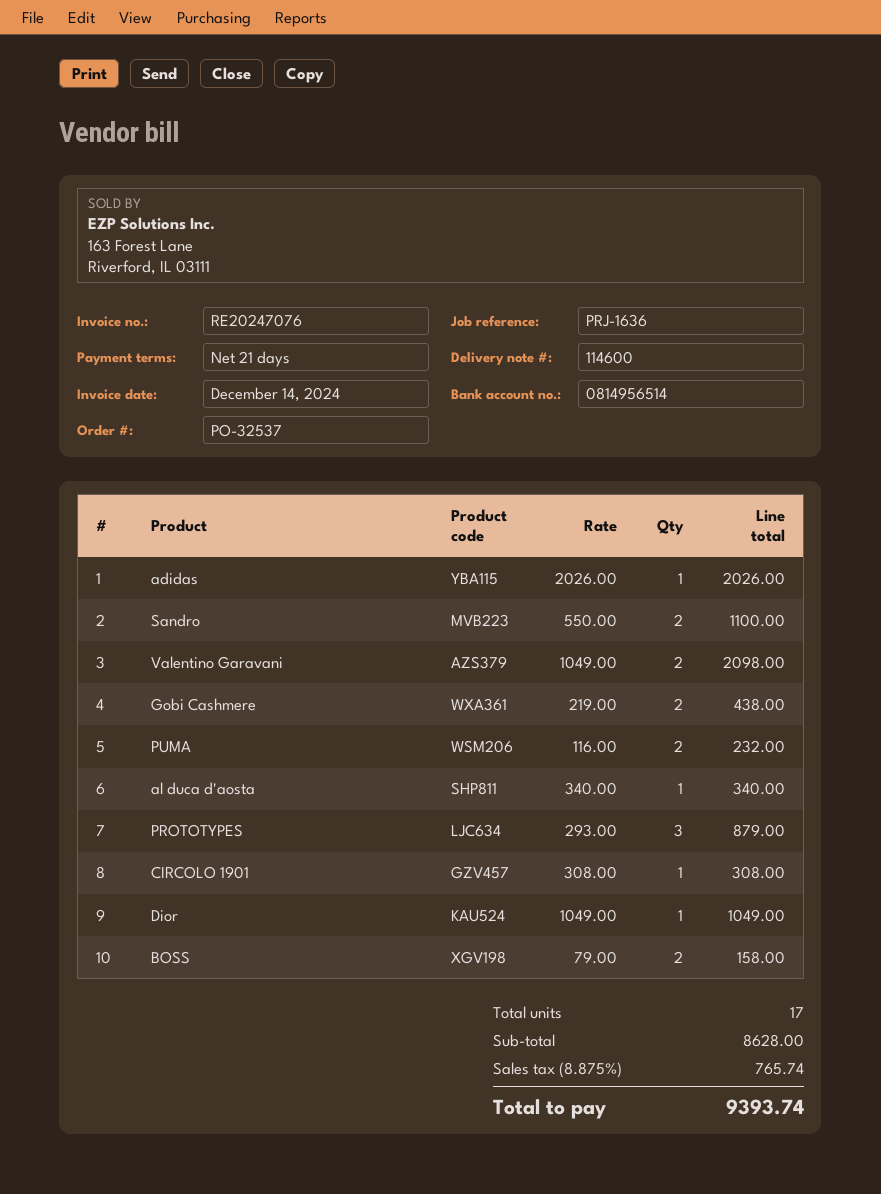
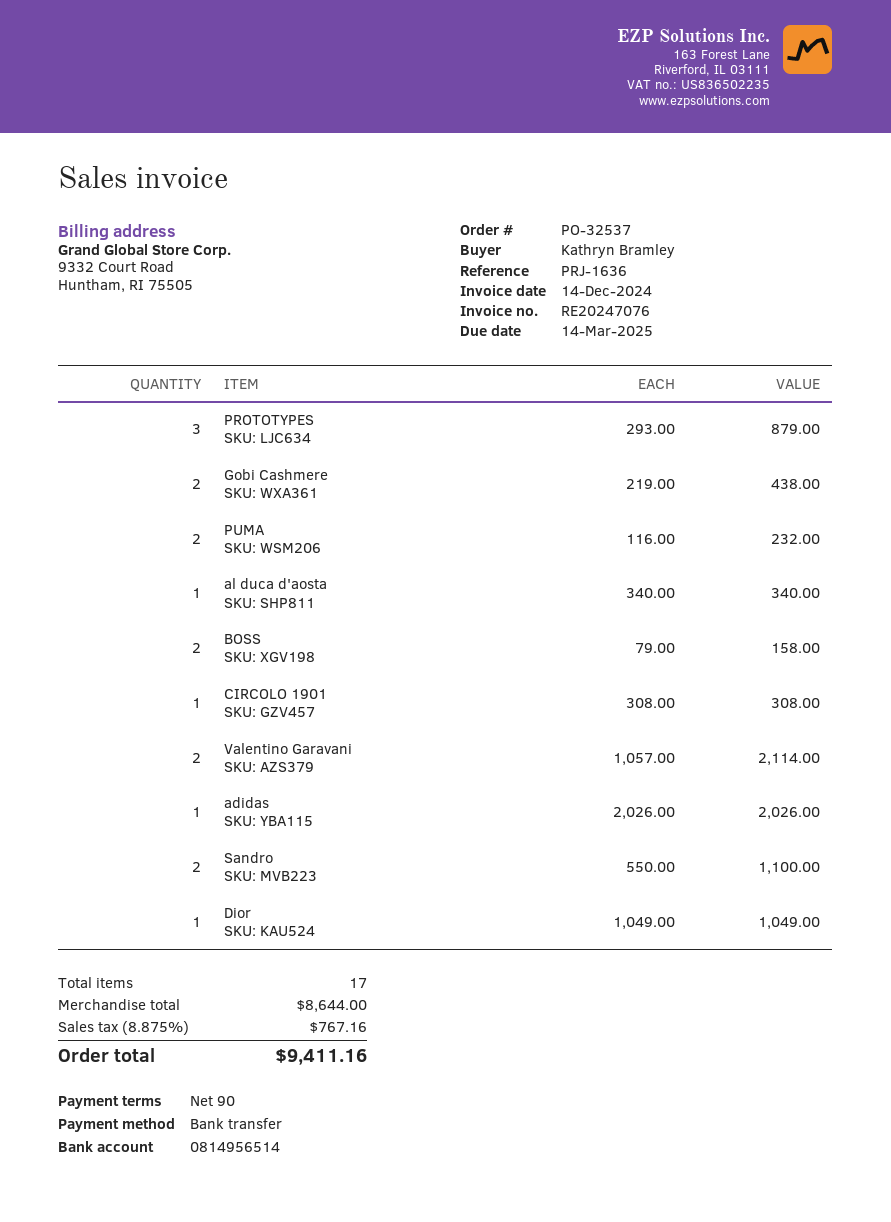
payment terms: 21 days -> 90 days
Valentino Garavani: 2 x 1049.00 = 2098.00 -> 2 x 1057.00 = 2114.00
subtotal: 8628.00 -> 8644.00
tax: 8.875% = 765.74 -> 8.875% = 767.16
total: 9393.74 -> 9411.16

